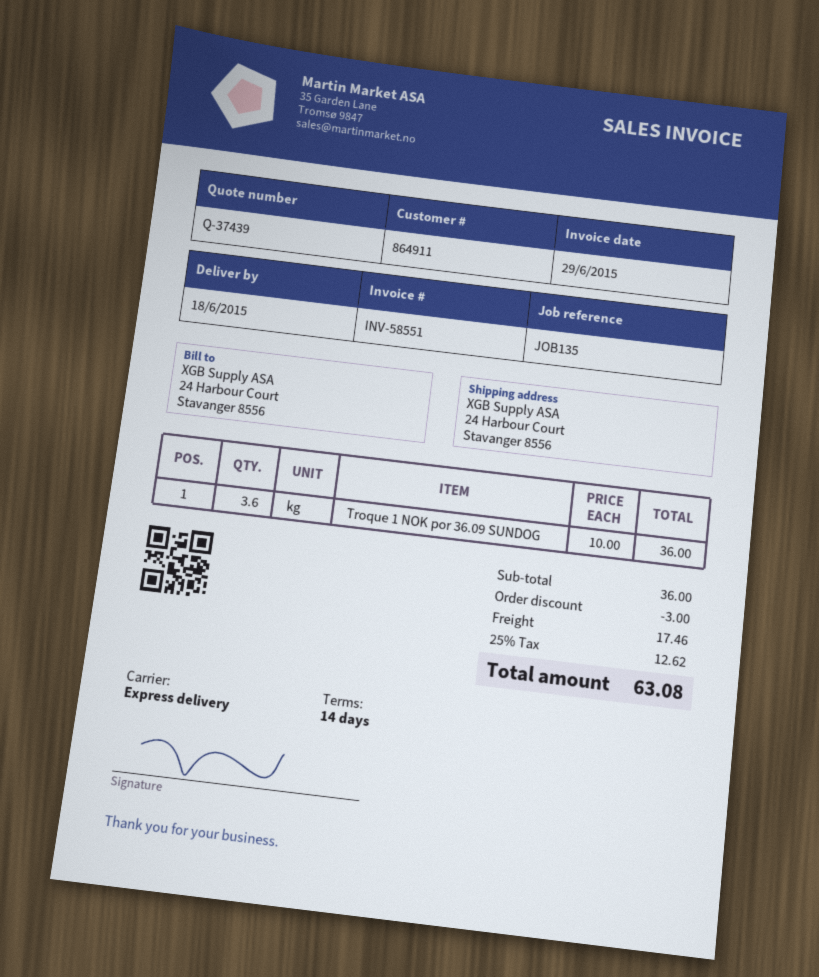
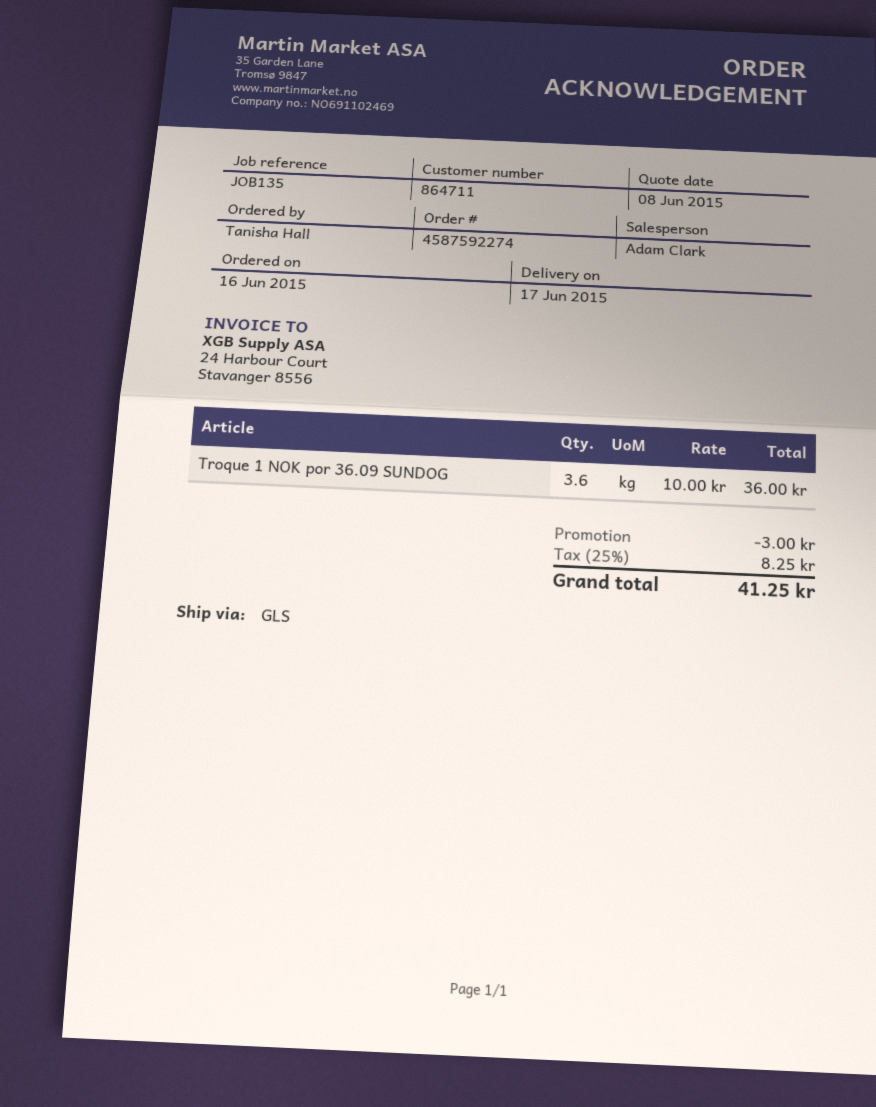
delivery date: 2015-06-18 -> 2015-06-17
customer number: 864911 -> 864711
shipping method: express -> GLS
shipping: 17.46 -> none
tax: 25% = 12.62 -> 25% = 8.25
total: 63.08 -> 41.25

